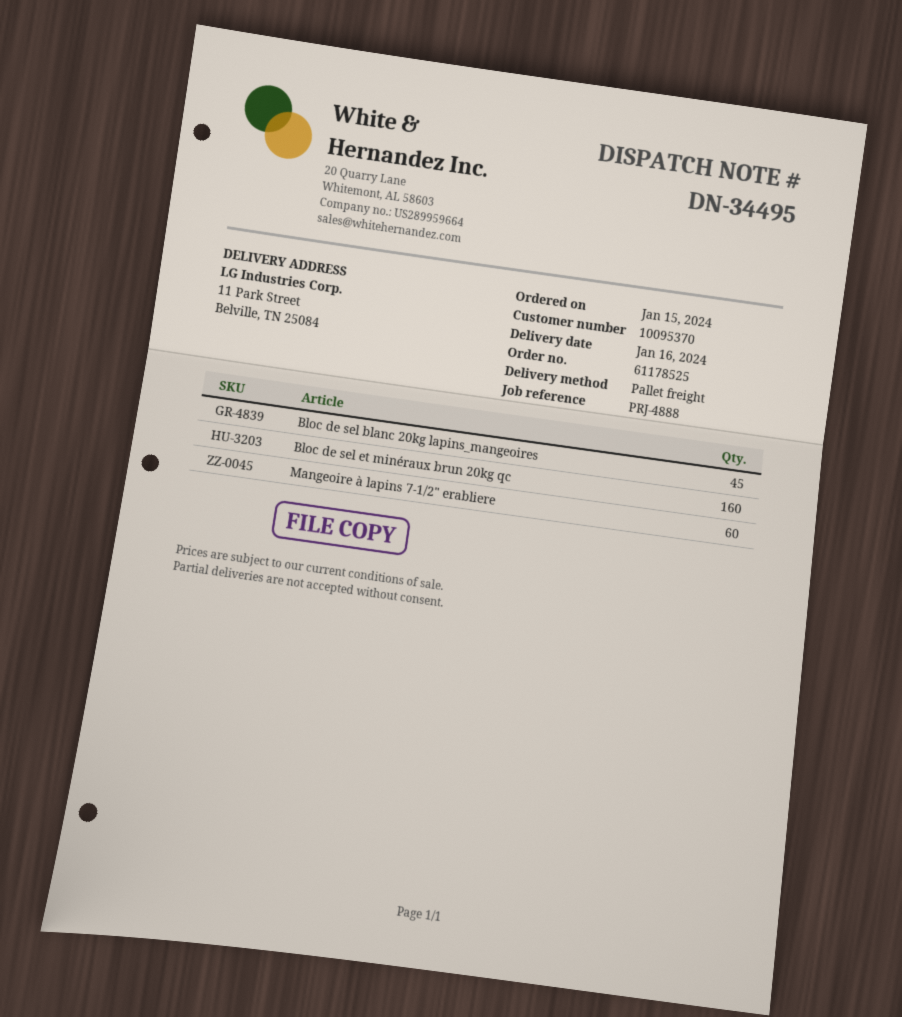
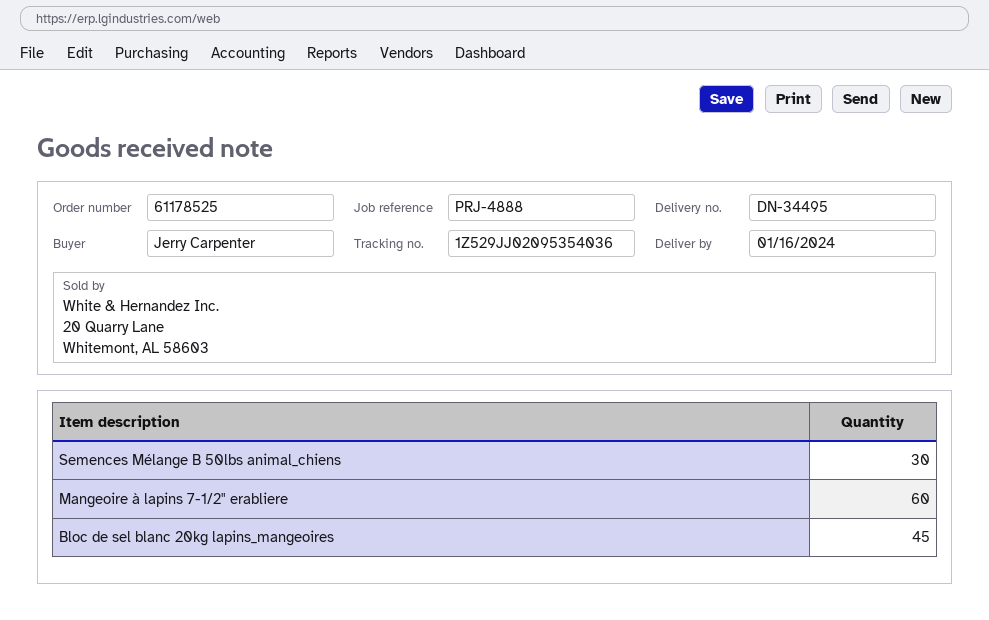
Bloc de sel et minéraux brun 20kg qc: 160 -> none
Semences Mélange B 50lbs animal_chiens: none -> 30

